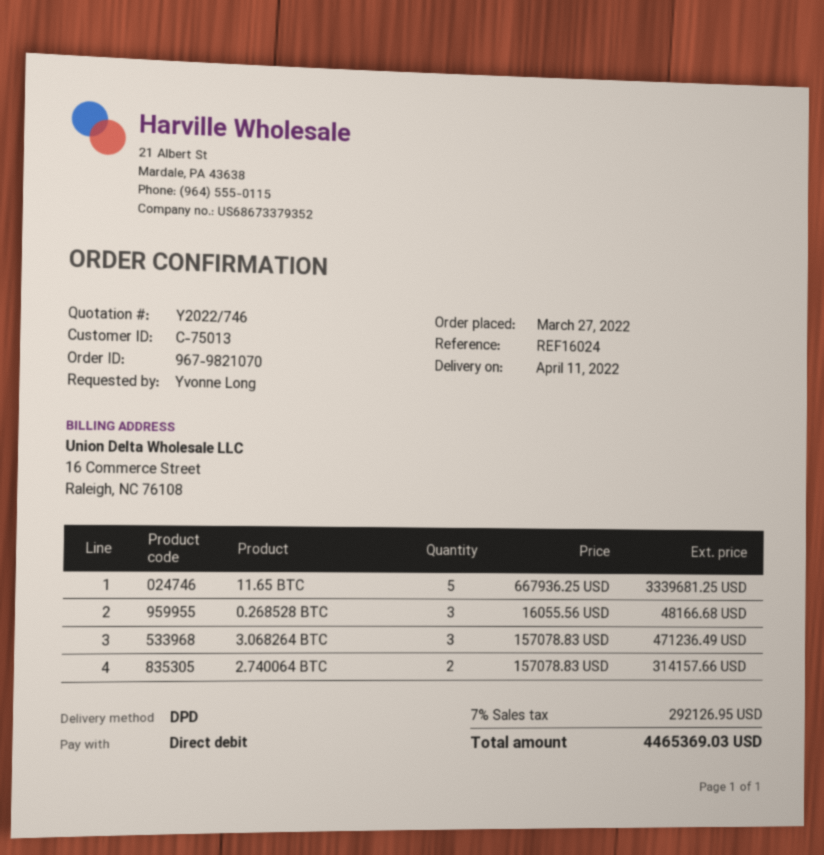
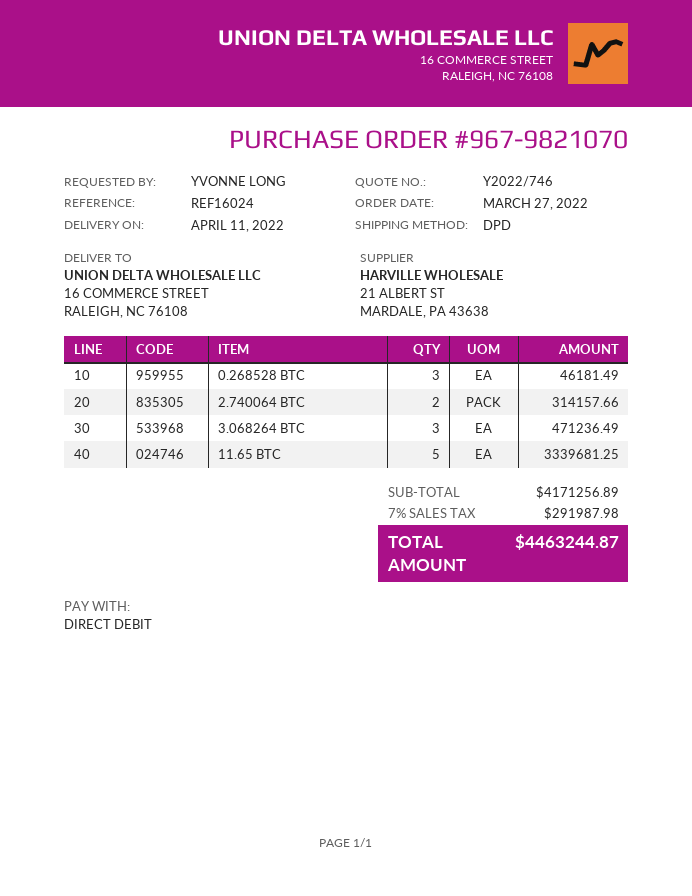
0.268528 BTC: 3 for 48166.68 -> 3 for 46181.49
tax: 7% = 292126.95 -> 7% = 291987.98
total: 4465369.03 -> 4463244.87

